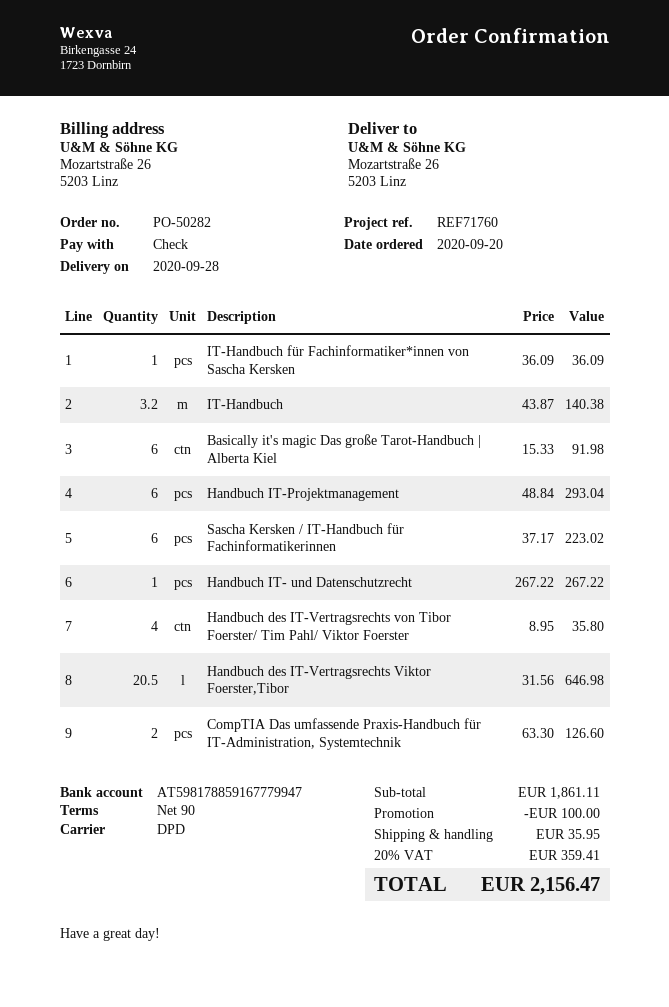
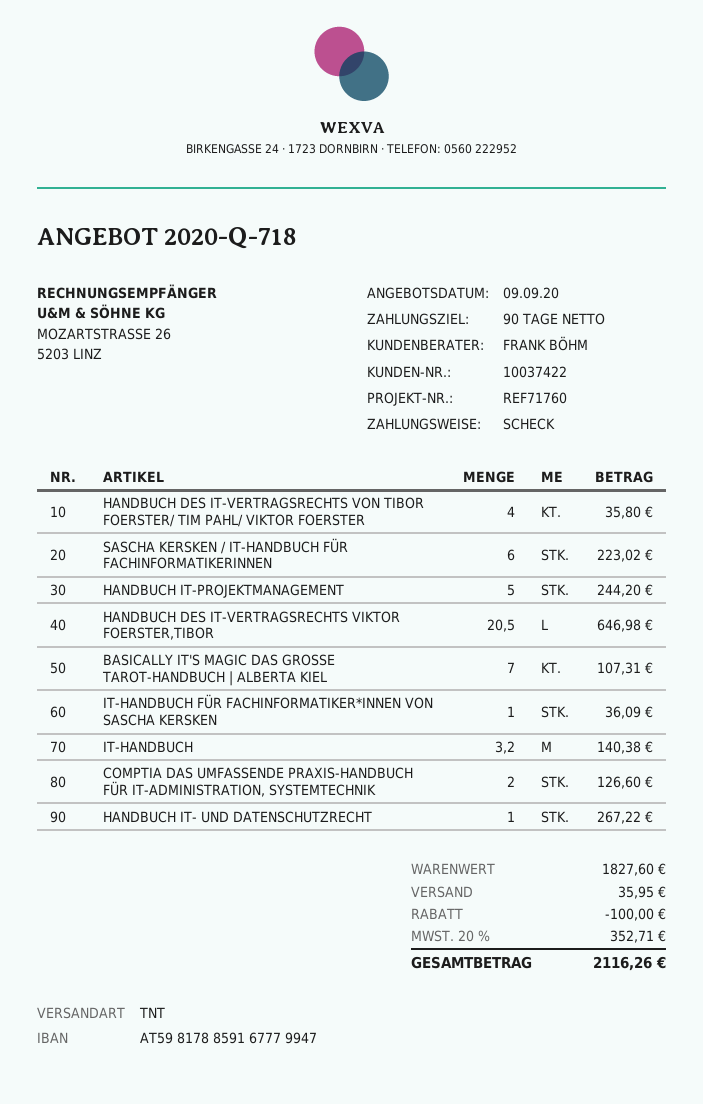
shipping method: DPD -> TNT
Basically it's magic Das große Tarot-Handbuch | Alberta Kiel: 6 for 91.98 -> 7 for 107.31
Handbuch IT-Projektmanagement: 6 for 293.04 -> 5 for 244.20
subtotal: 1861.11 -> 1827.60
tax: 20% = 359.41 -> 20% = 352.71
total: 2156.47 -> 2116.26

